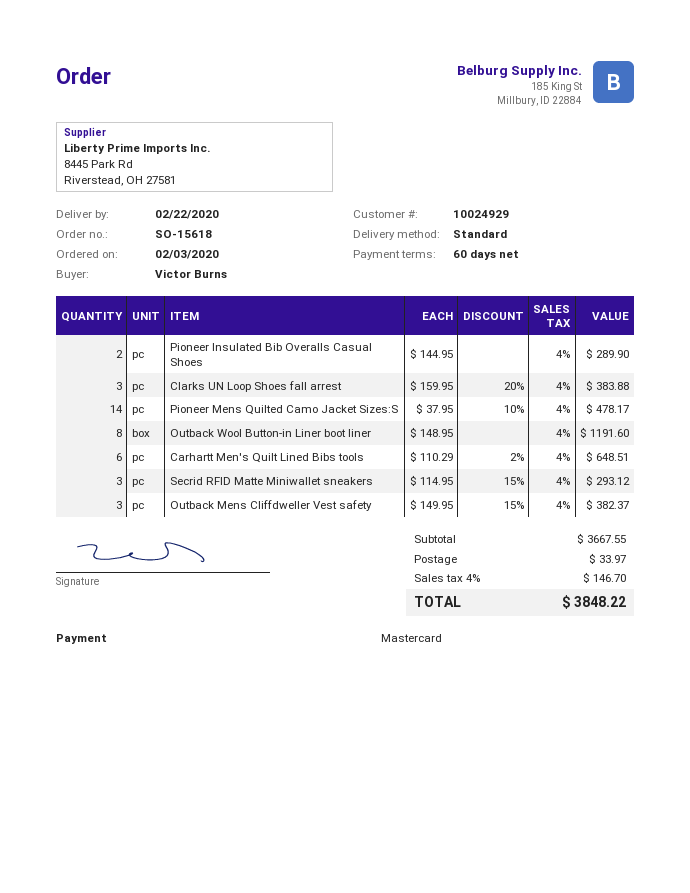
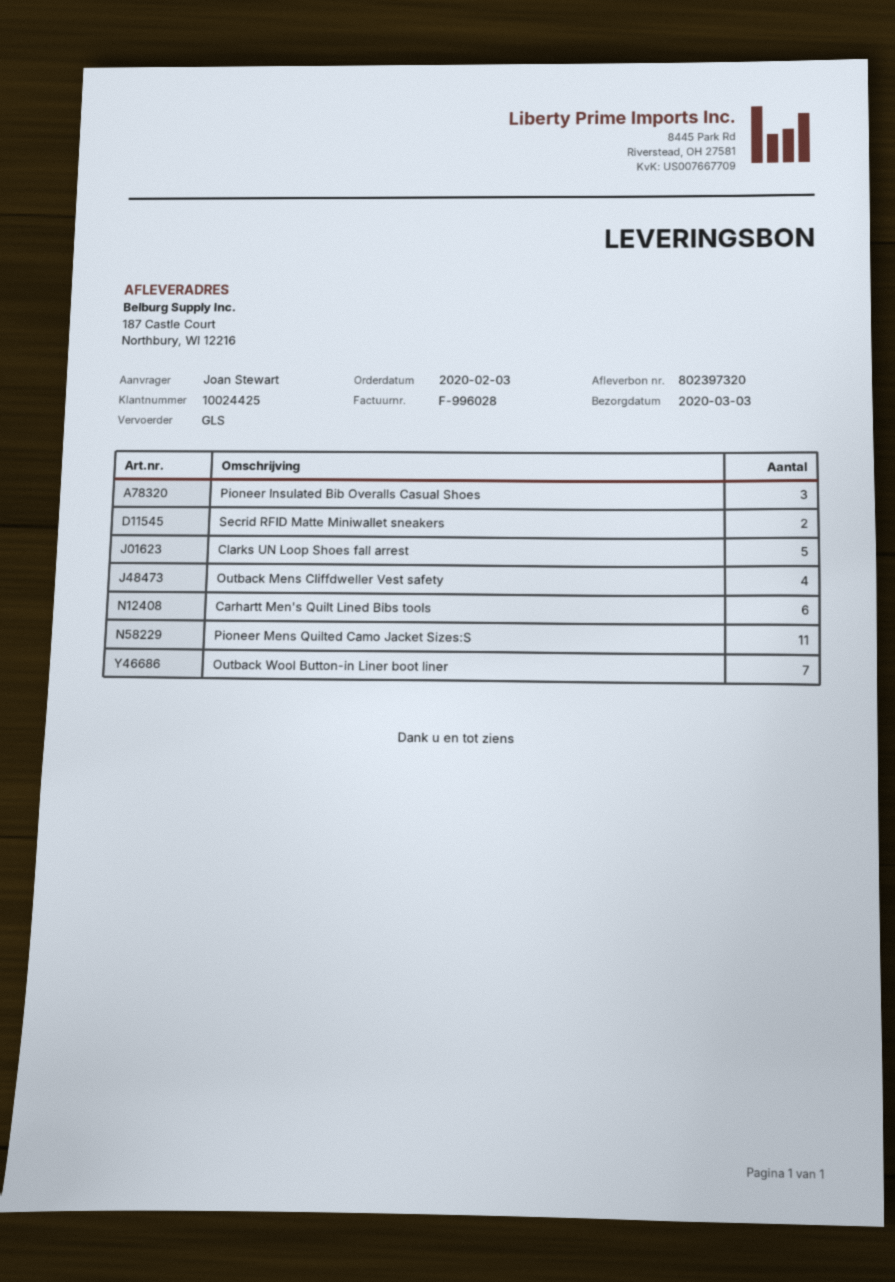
delivery date: 2020-02-22 -> 2020-03-03
customer number: 10024929 -> 10024425
ordered by: Victor Burns -> Joan Stewart
shipping method: standard -> GLS
Pioneer Insulated Bib Overalls Casual Shoes: 2 -> 3
Clarks UN Loop Shoes fall arrest: 3 -> 5
Pioneer Mens Quilted Camo Jacket Sizes:S: 14 -> 11
Outback Wool Button-in Liner boot liner: 8 -> 7
Secrid RFID Matte Miniwallet sneakers: 3 -> 2
Outback Mens Cliffdweller Vest safety: 3 -> 4

